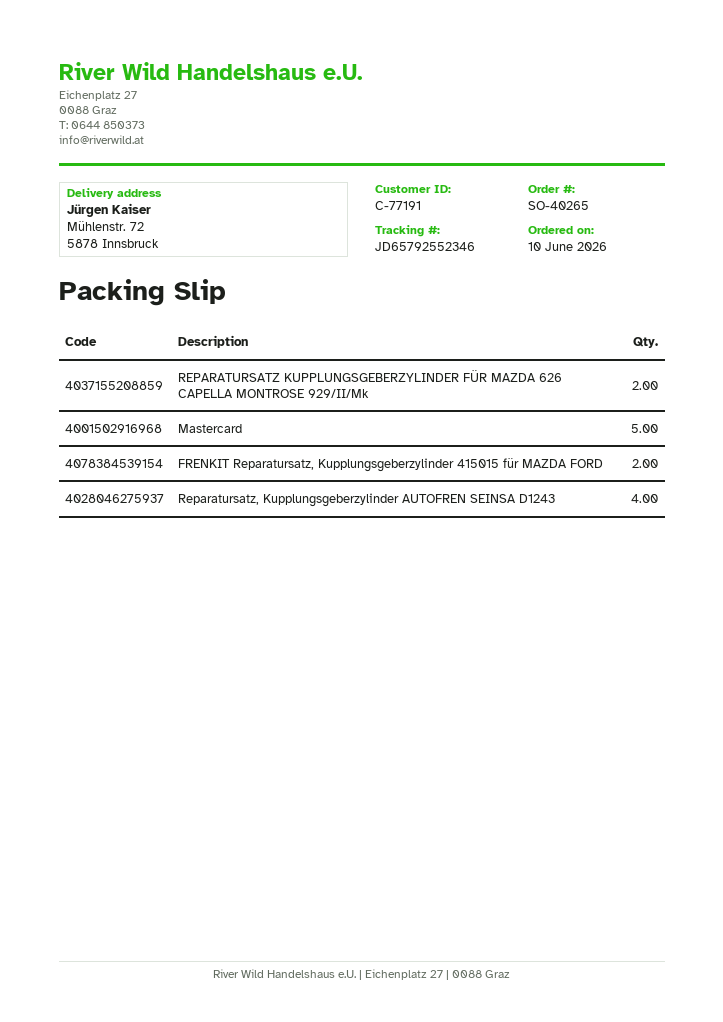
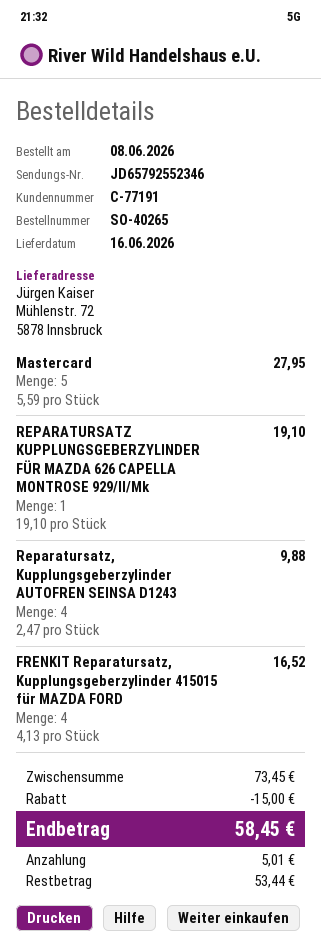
order date: 2026-06-10 -> 2026-06-08
REPARATURSATZ KUPPLUNGSGEBERZYLINDER FÜR MAZDA 626 CAPELLA MONTROSE 929/II/Mk: 2 -> 1
FRENKIT Reparatursatz, Kupplungsgeberzylinder 415015 für MAZDA FORD: 2 -> 4

